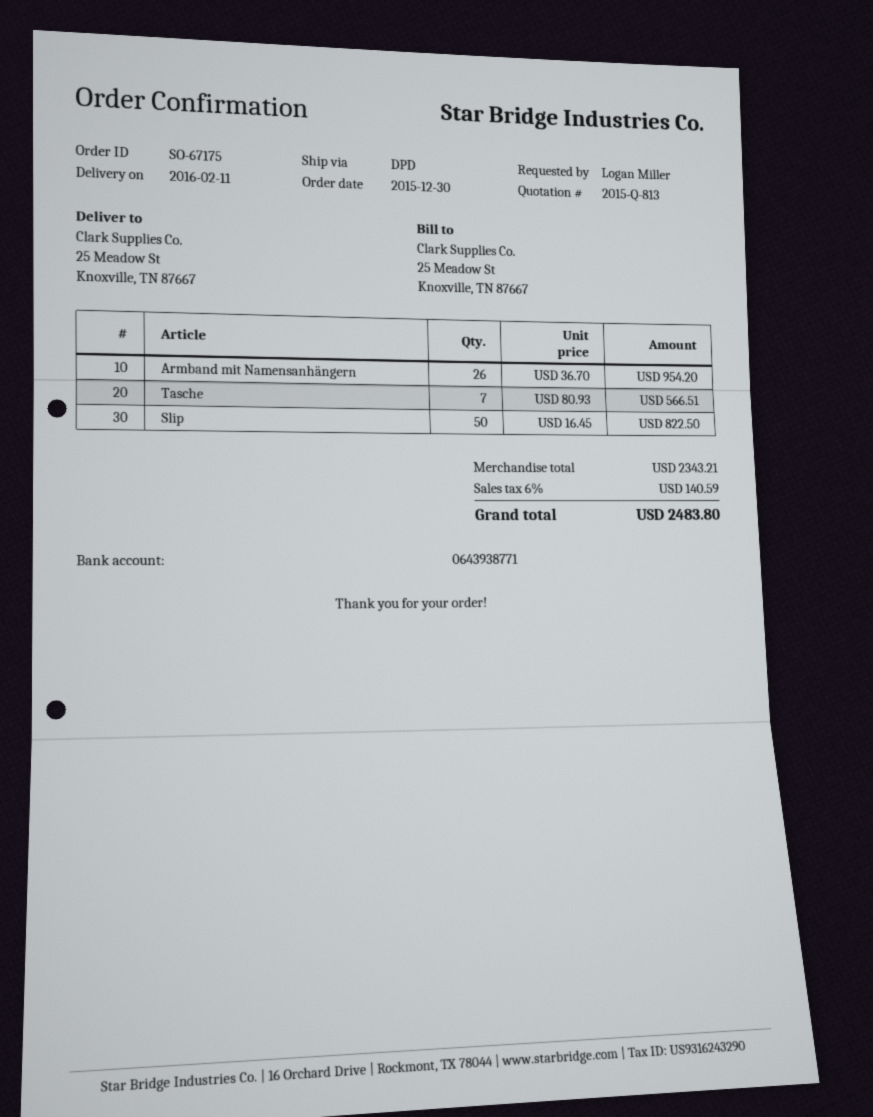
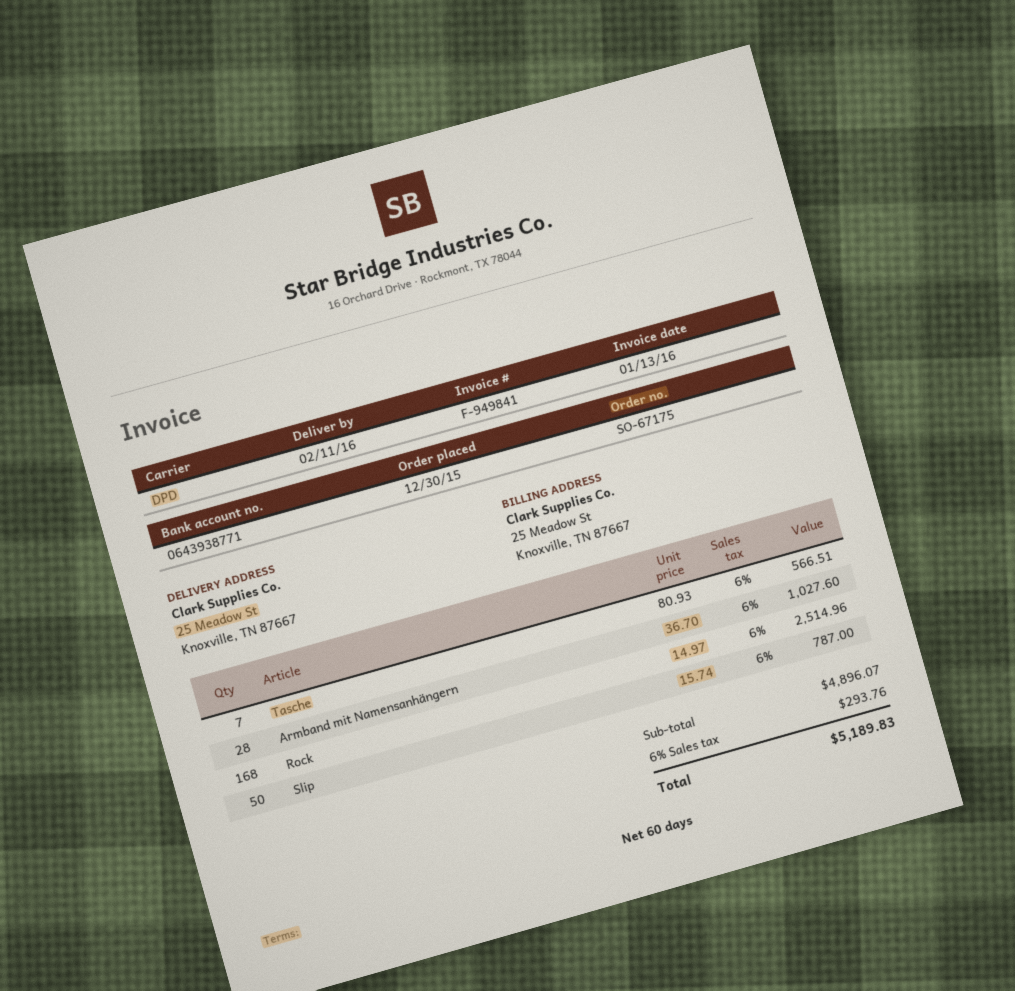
Armband mit Namensanhängern: 26 x 36.70 = 954.20 -> 28 x 36.70 = 1027.60
Slip: 50 x 16.45 = 822.50 -> 50 x 15.74 = 787.00
Rock: none -> 168 x 14.97 = 2514.96
subtotal: 2343.21 -> 4896.07
tax: 6% = 140.59 -> 6% = 293.76
total: 2483.80 -> 5189.83

